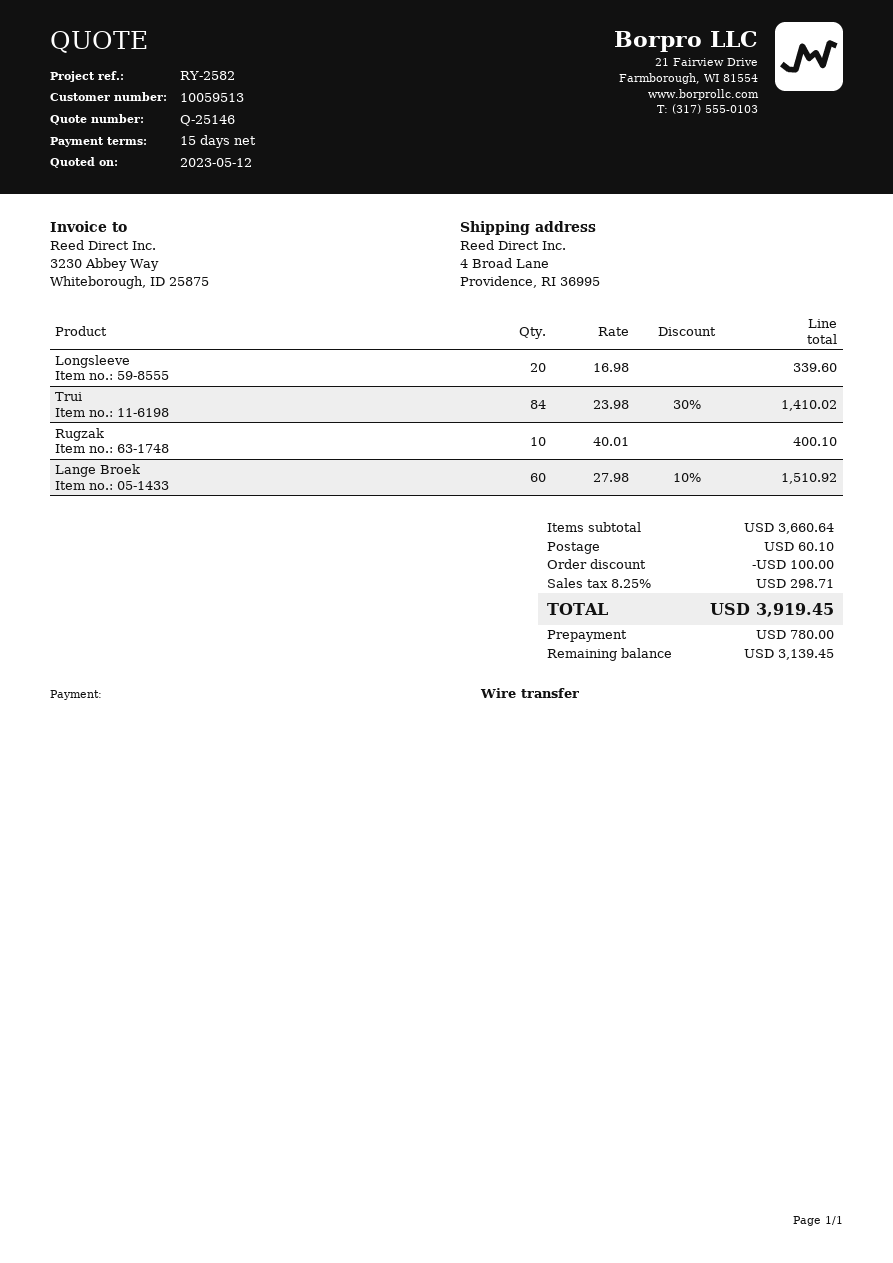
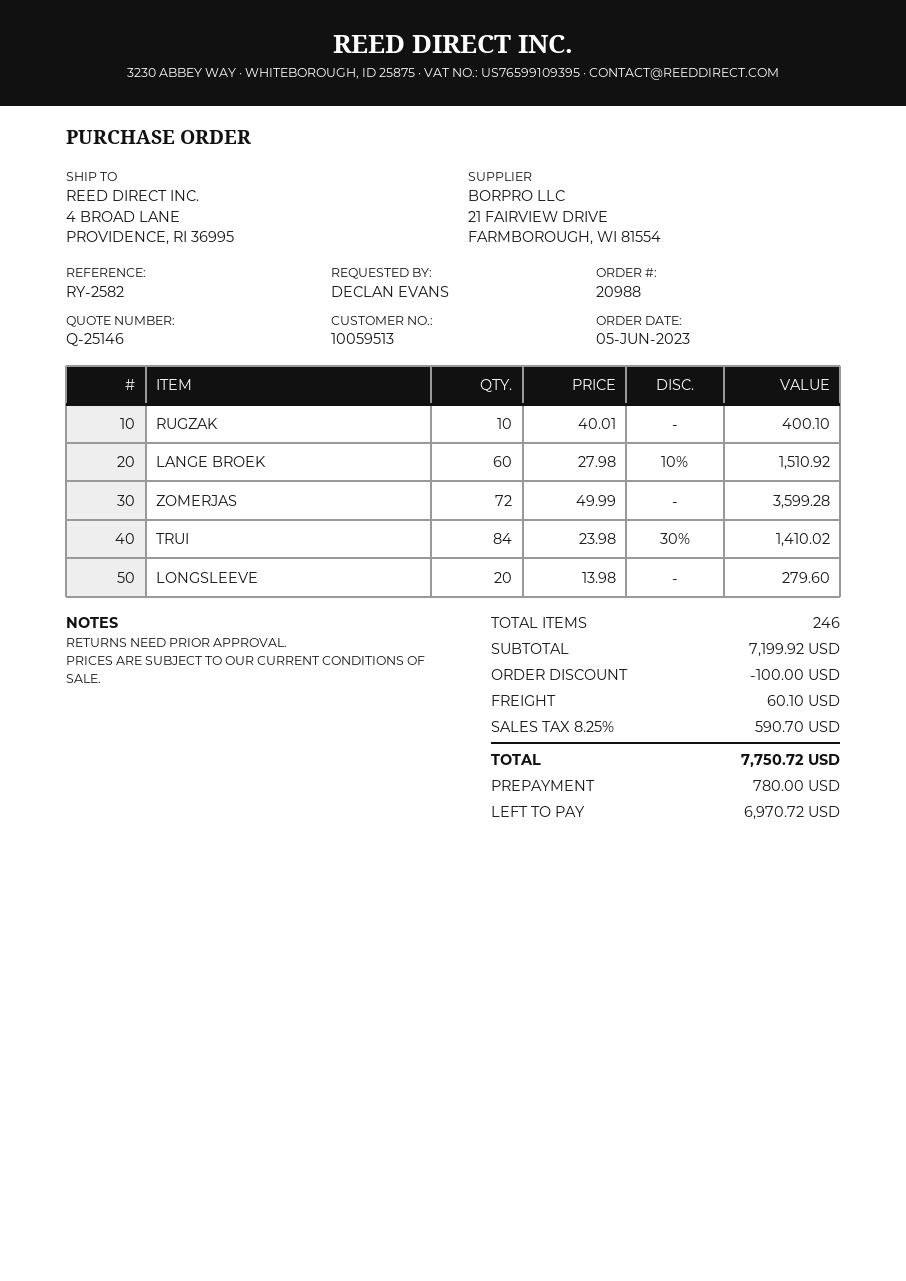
Longsleeve: 20 x 16.98 = 339.60 -> 20 x 13.98 = 279.60
ZOMERJAS: none -> 72 x 49.99 = 3599.28
subtotal: 3660.64 -> 7199.92
tax: 8.25% = 298.71 -> 8.25% = 590.70
total: 3919.45 -> 7750.72
balance: 3139.45 -> 6970.72

